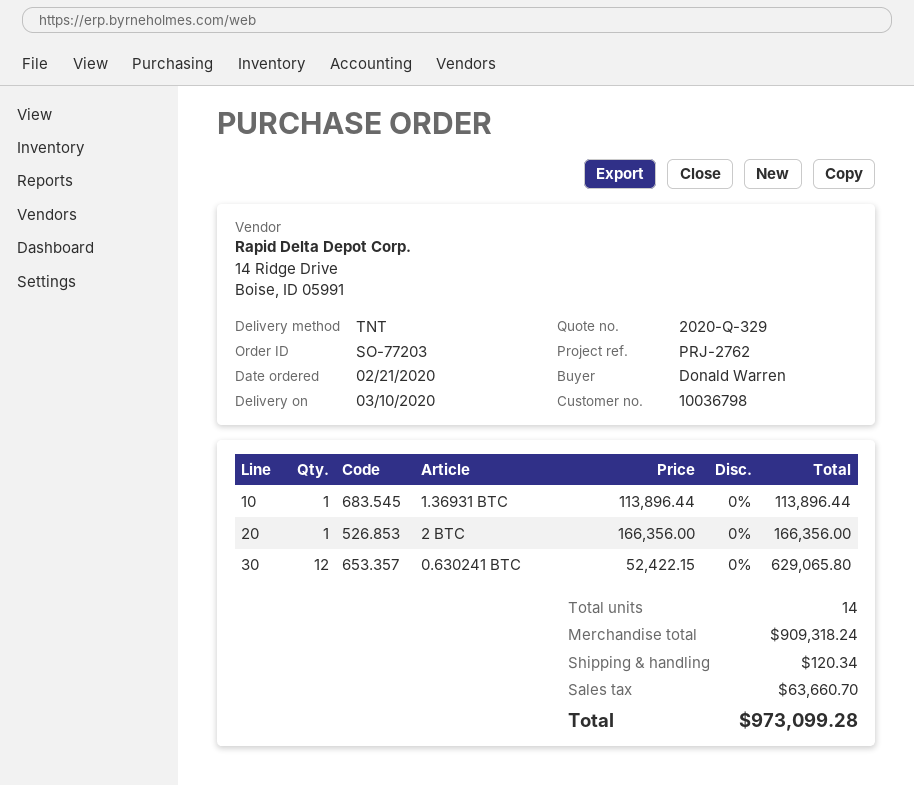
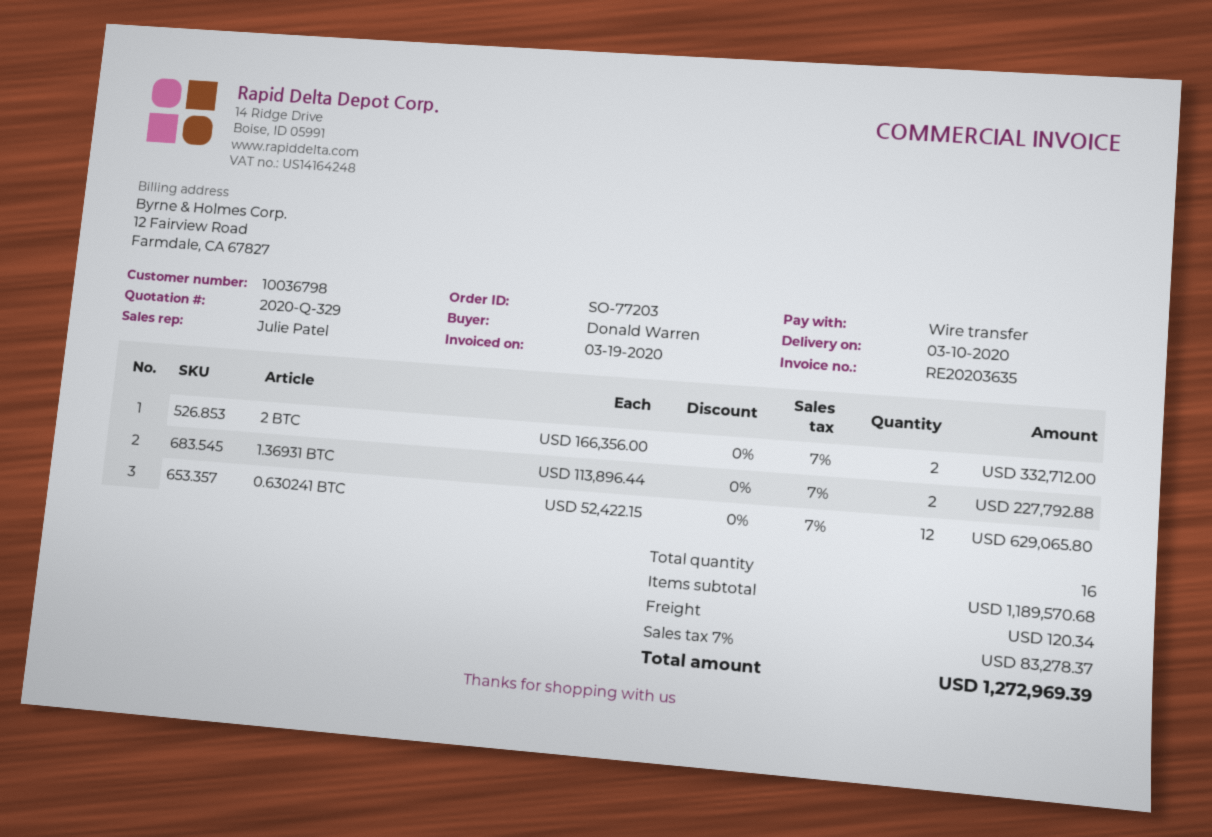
1.36931 BTC: 1 x 113896.44 = 113896.44 -> 2 x 113896.44 = 227792.88
2 BTC: 1 x 166356.00 = 166356.00 -> 2 x 166356.00 = 332712.00
total quantity: 14 -> 16
subtotal: 909318.24 -> 1189570.68
tax: 63660.70 -> 83278.37
total: 973099.28 -> 1272969.39

